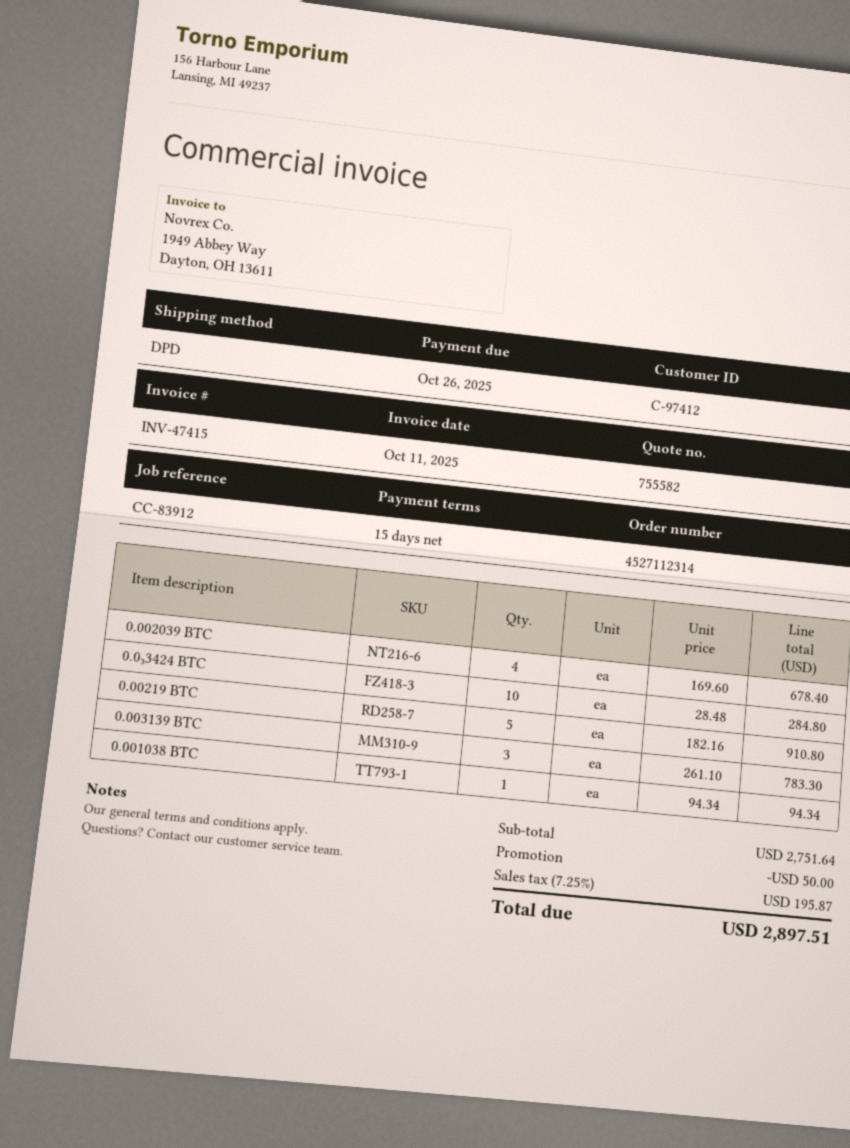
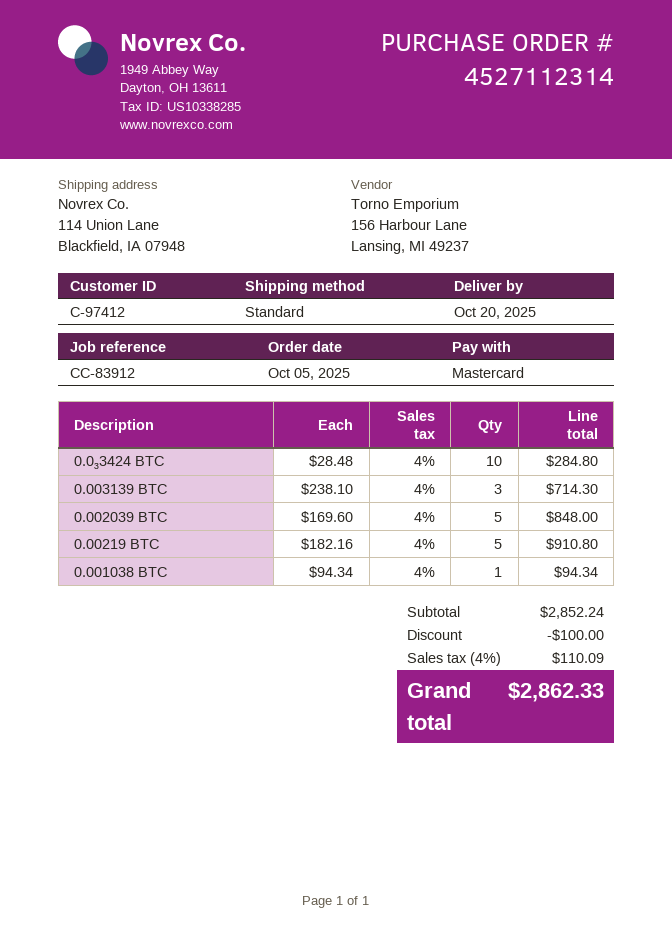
shipping method: DPD -> standard
0.002039 BTC: 4 x 169.60 = 678.40 -> 5 x 169.60 = 848.00
0.003139 BTC: 3 x 261.10 = 783.30 -> 3 x 238.10 = 714.30
subtotal: 2751.64 -> 2852.24
discount: 50.00 -> 100.00
tax: 7.25% = 195.87 -> 4% = 110.09
total: 2897.51 -> 2862.33

